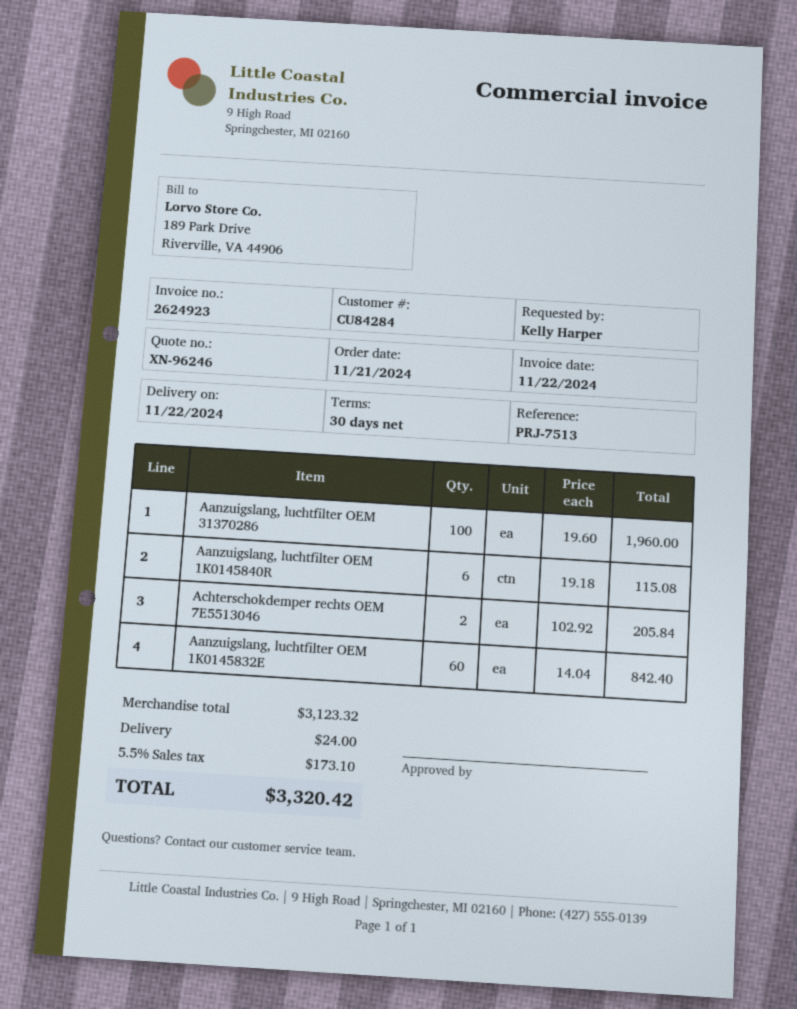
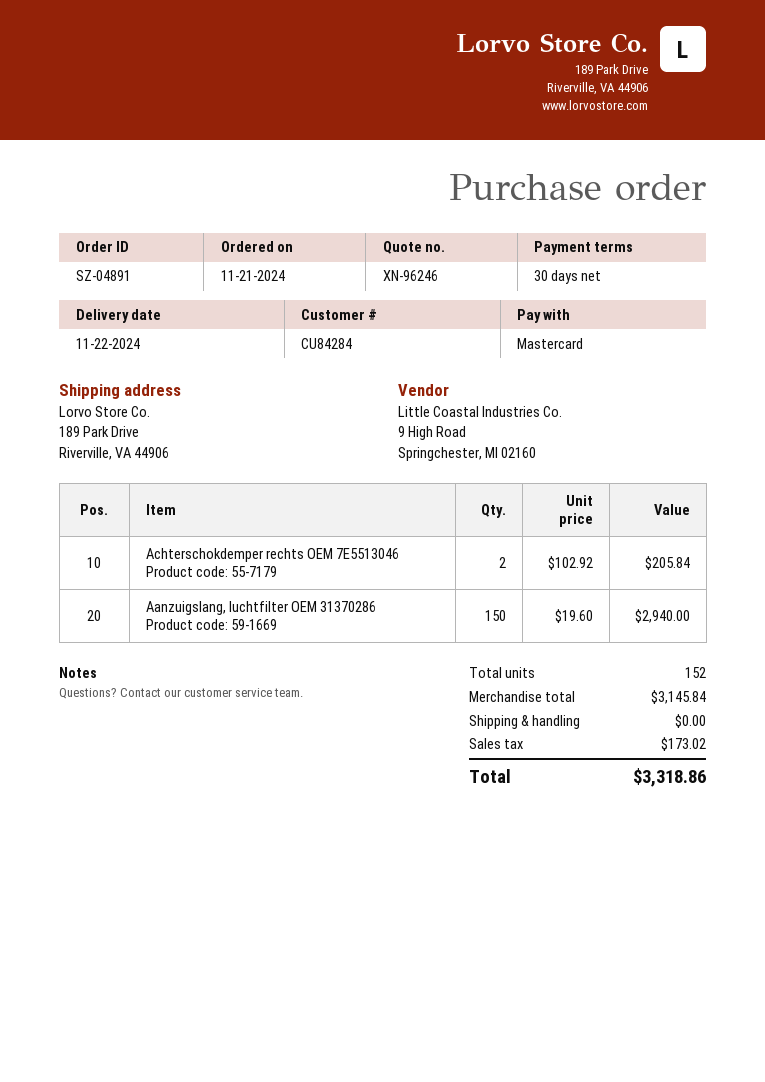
Aanzuigslang, luchtfilter OEM 31370286: 100 x 19.60 = 1960.00 -> 150 x 19.60 = 2940.00
Aanzuigslang, luchtfilter OEM 1K0145840R: 6 x 19.18 = 115.08 -> none
Aanzuigslang, luchtfilter OEM 1K0145832E: 60 x 14.04 = 842.40 -> none
subtotal: 3123.32 -> 3145.84
shipping: 24.00 -> 0.00
tax: 173.10 -> 173.02
total: 3320.42 -> 3318.86

